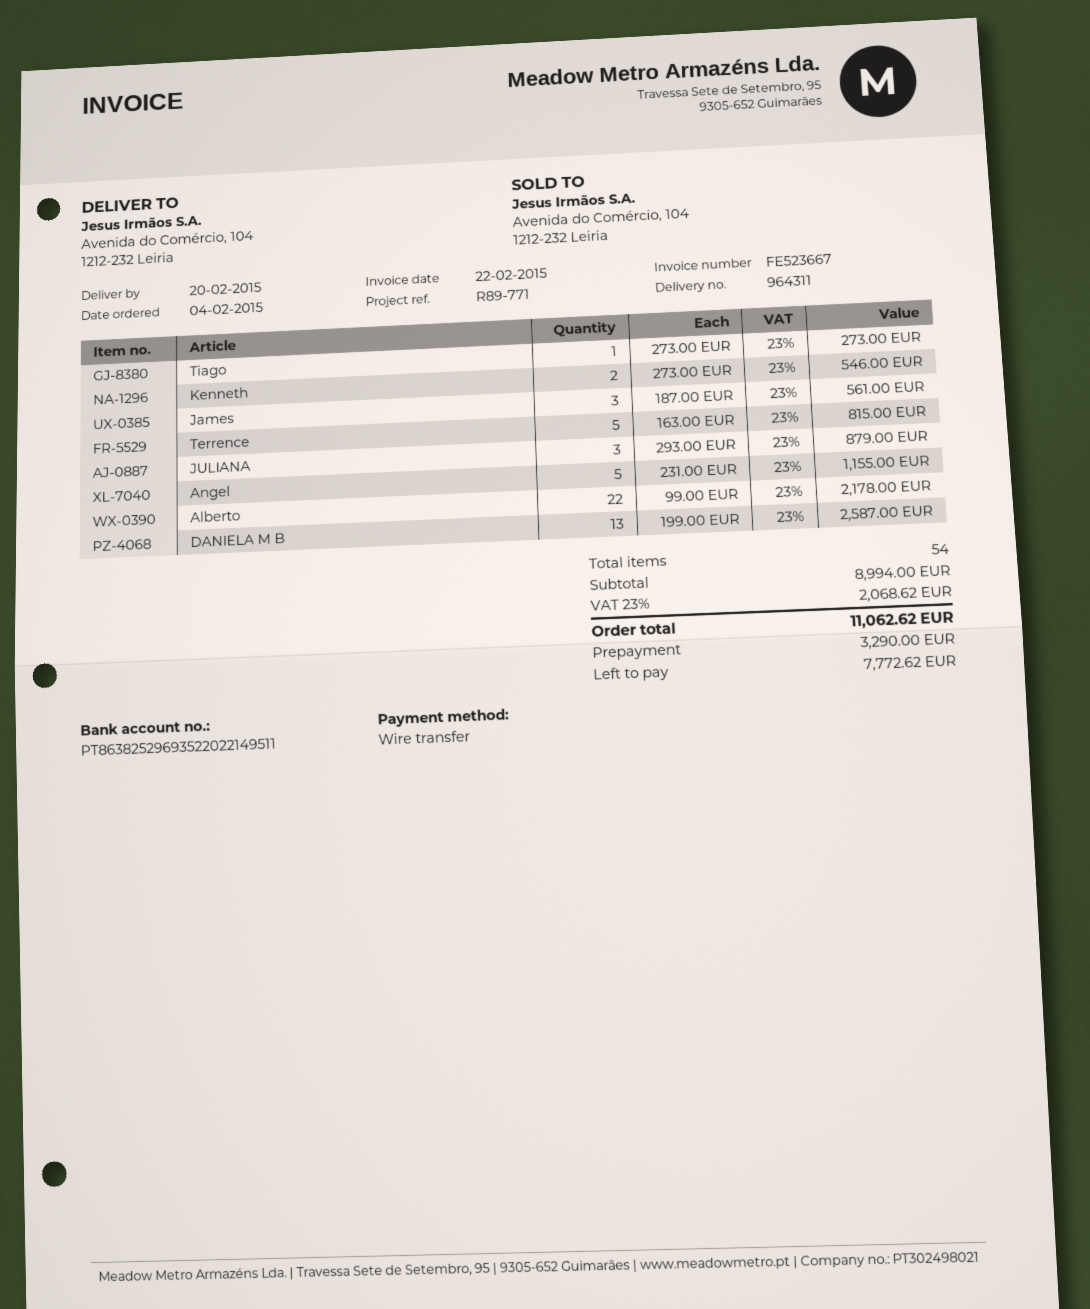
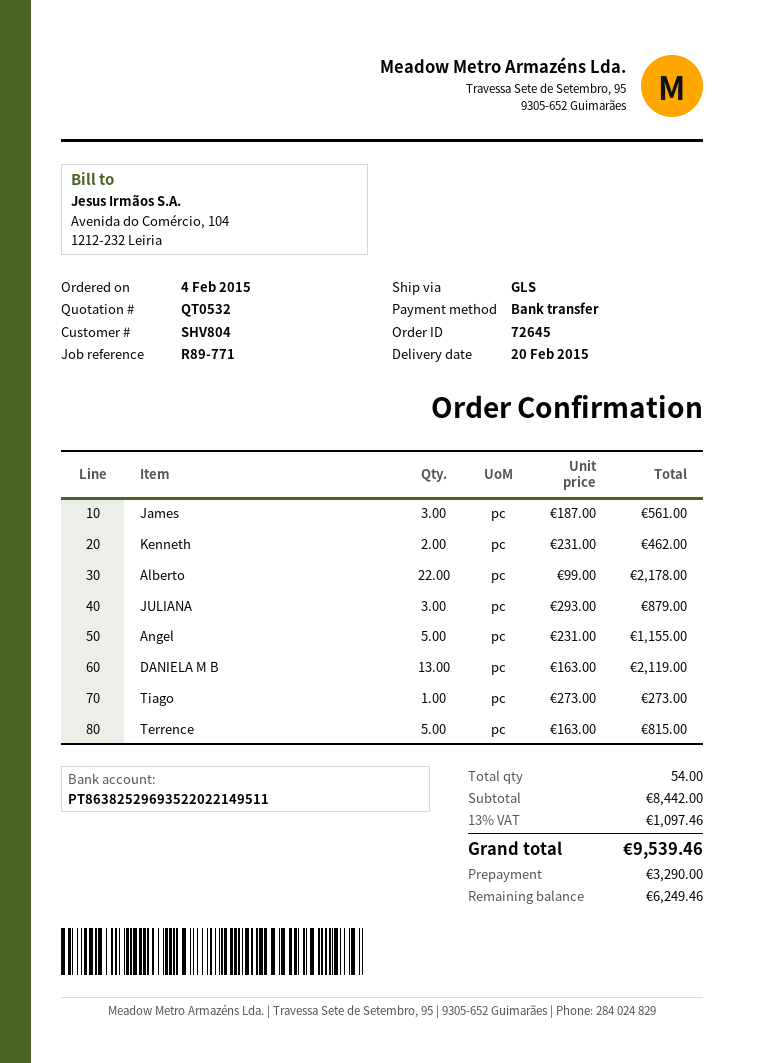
Kenneth: 2 x 273.00 = 546.00 -> 2 x 231.00 = 462.00
DANIELA M B: 13 x 199.00 = 2587.00 -> 13 x 163.00 = 2119.00
subtotal: 8994.00 -> 8442.00
tax: 23% = 2068.62 -> 13% = 1097.46
total: 11062.62 -> 9539.46
balance: 7772.62 -> 6249.46

